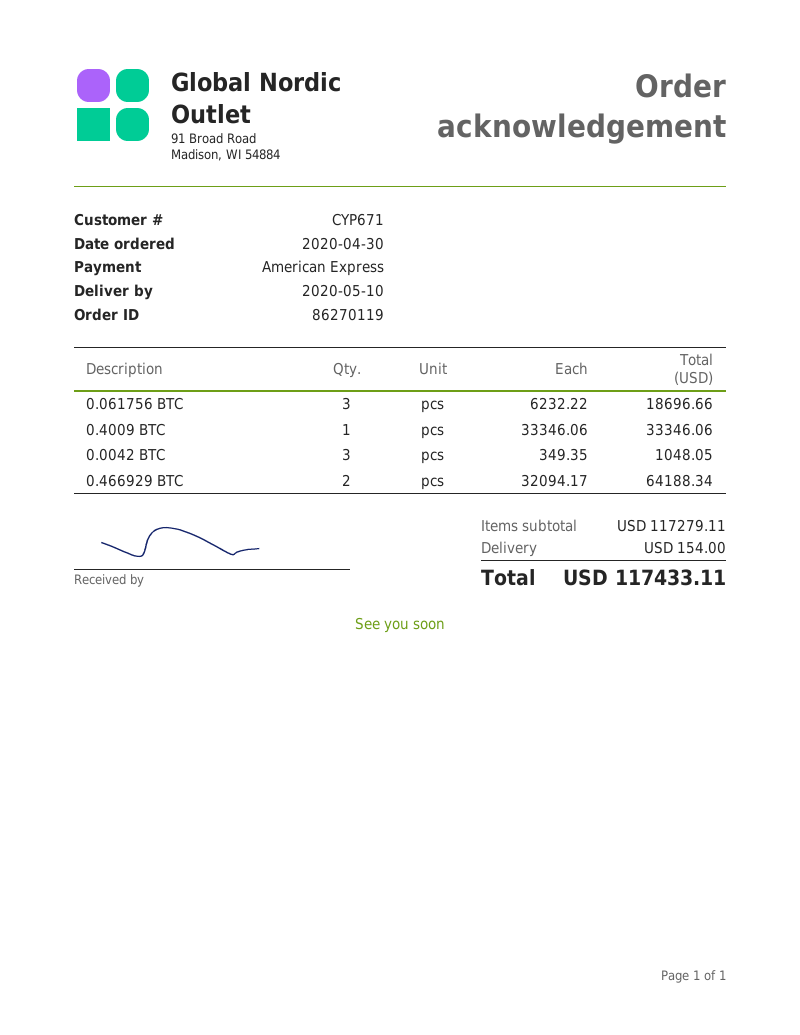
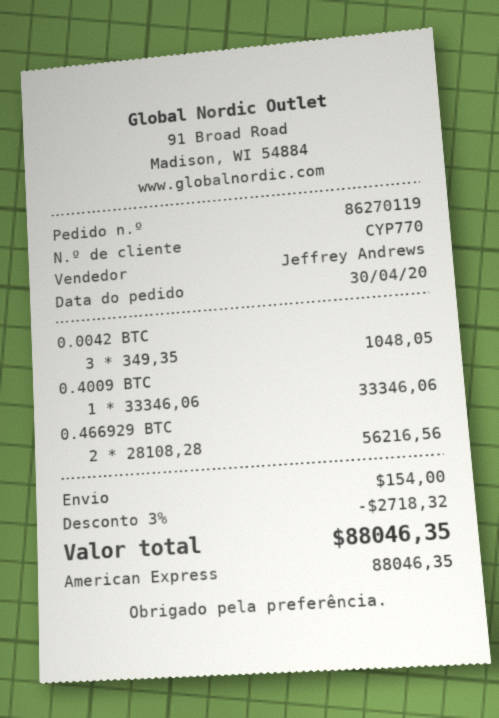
customer number: CYP671 -> CYP770
0.061756 BTC: 3 x 6232.22 = 18696.66 -> none
0.466929 BTC: 2 x 32094.17 = 64188.34 -> 2 x 28108.28 = 56216.56
discount: none -> 3% = 2718.32
total: 117433.11 -> 88046.35

